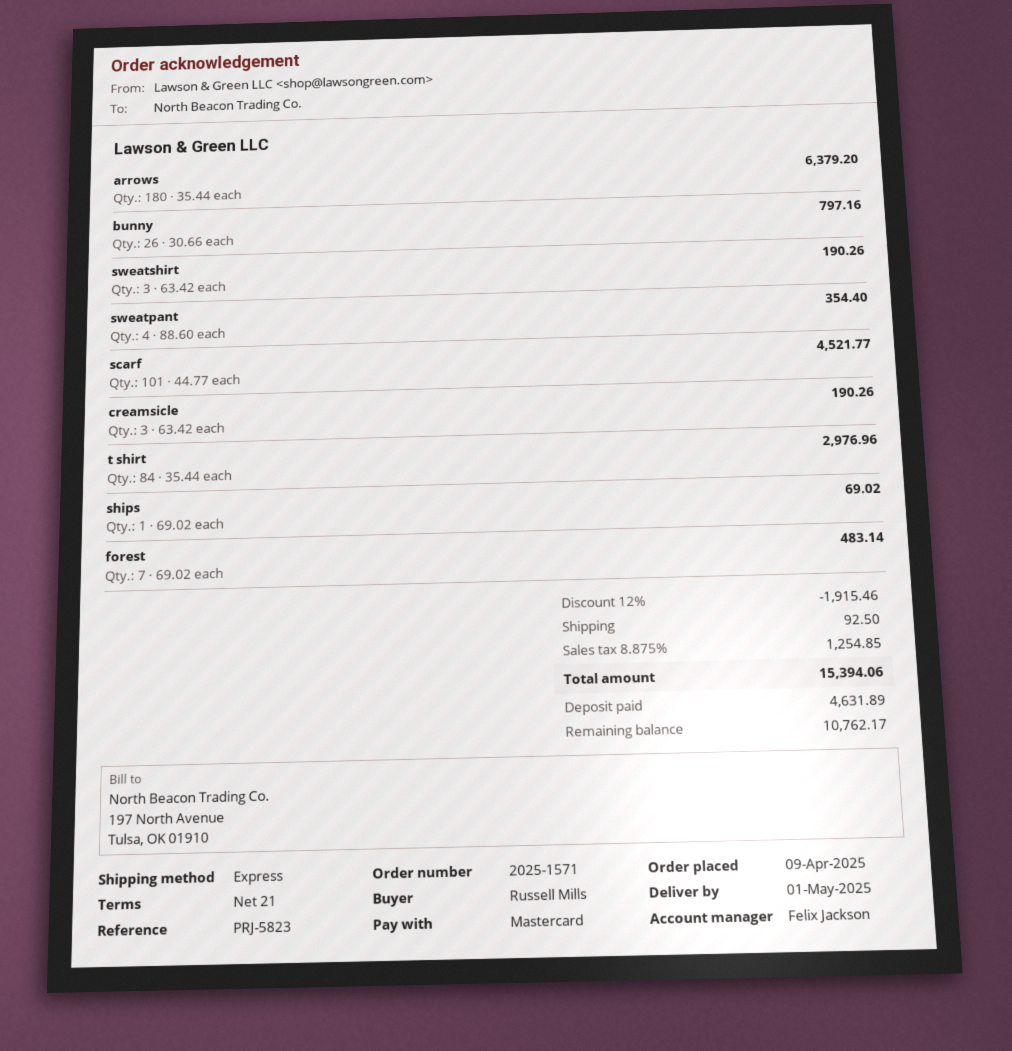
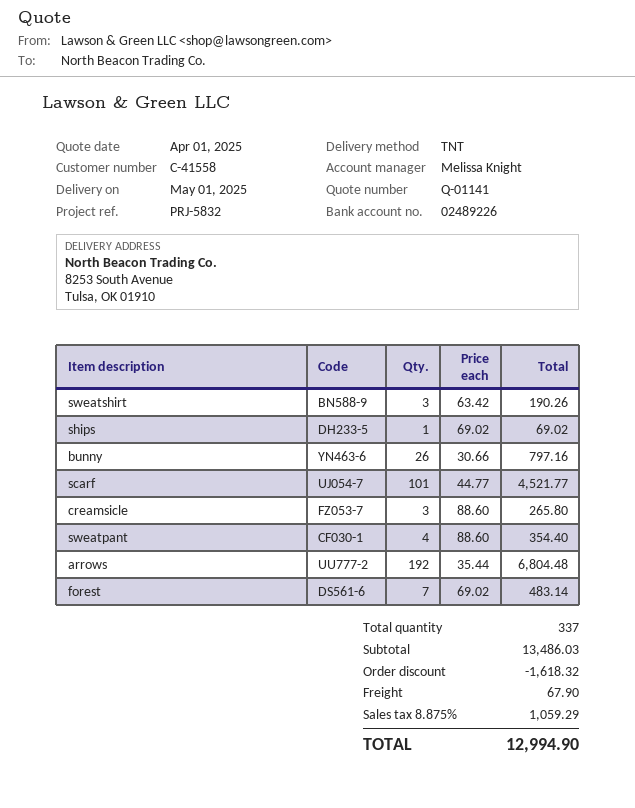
reference: PRJ-5823 -> PRJ-5832
sales rep: Felix Jackson -> Melissa Knight
shipping method: express -> TNT
arrows: 180 x 35.44 = 6379.20 -> 192 x 35.44 = 6804.48
creamsicle: 3 x 63.42 = 190.26 -> 3 x 88.60 = 265.80
t shirt: 84 x 35.44 = 2976.96 -> none
discount: 1915.46 -> 1618.32
shipping: 92.50 -> 67.90
tax: 8.875% = 1254.85 -> 8.875% = 1059.29
total: 15394.06 -> 12994.90

